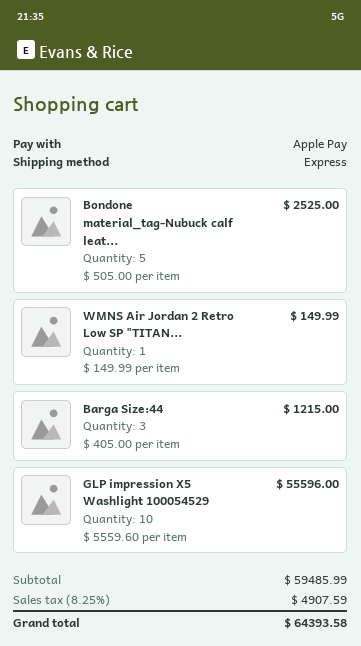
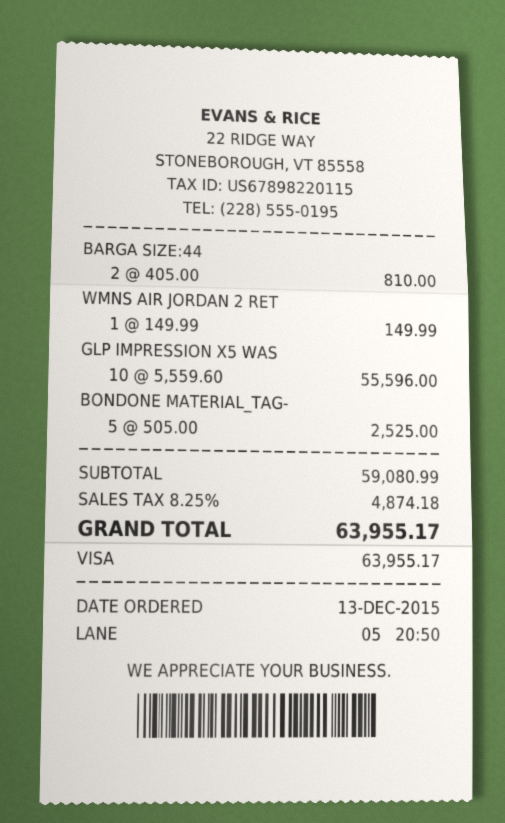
payment method: Apple Pay -> Visa
Barga Size:44: 3 x 405.00 = 1215.00 -> 2 x 405.00 = 810.00
subtotal: 59485.99 -> 59080.99
tax: 8.25% = 4907.59 -> 8.25% = 4874.18
total: 64393.58 -> 63955.17

